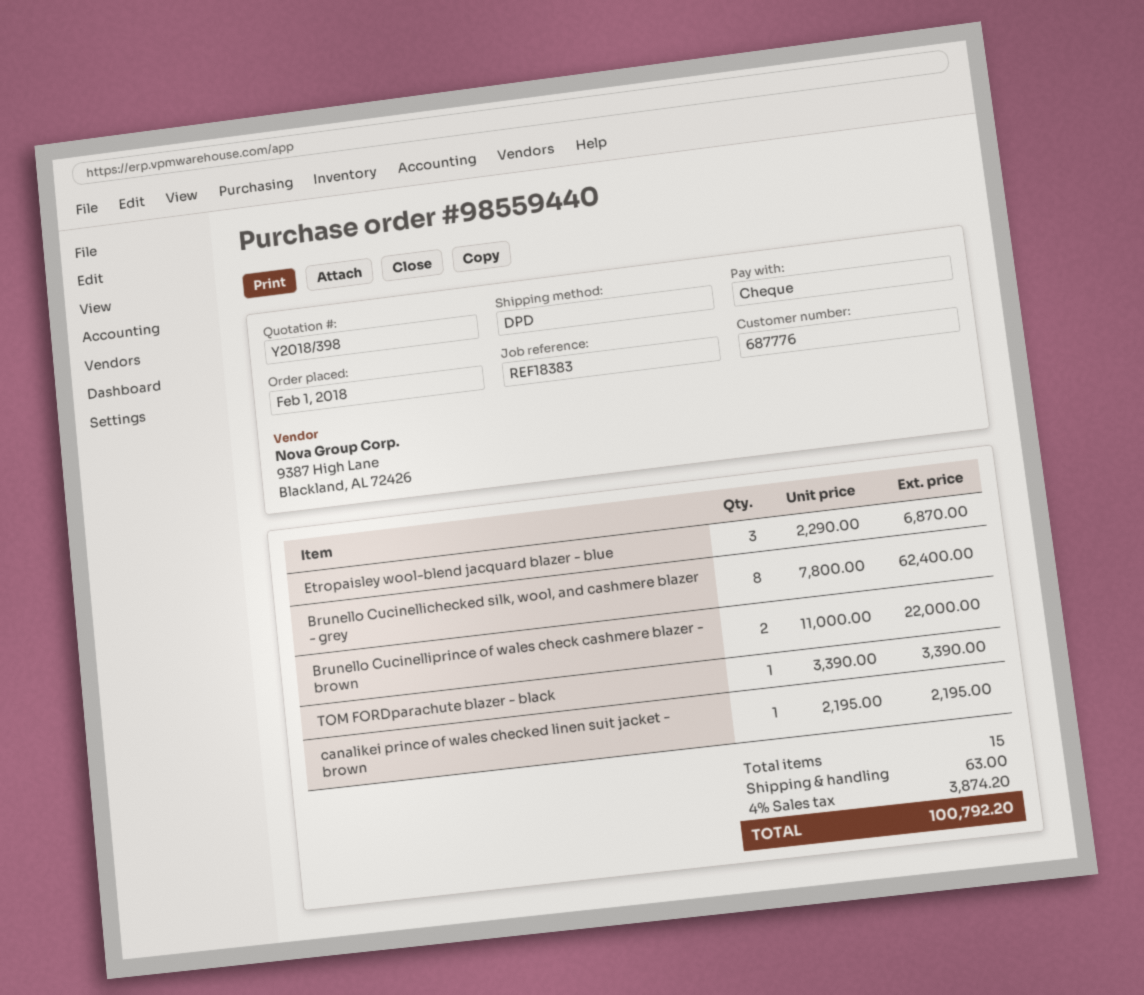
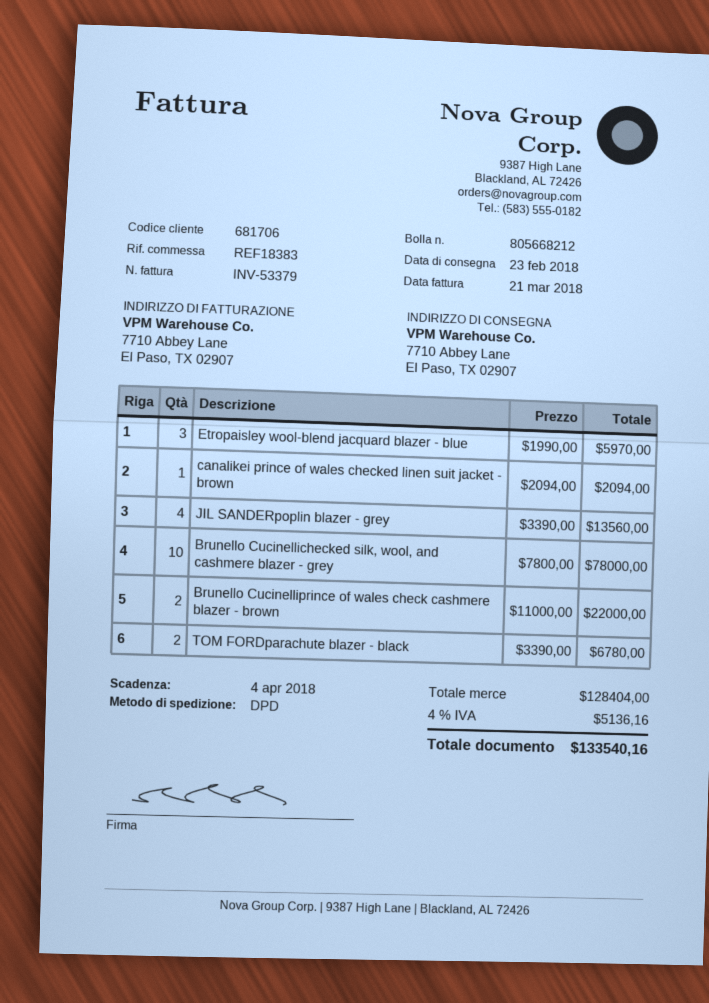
customer number: 687776 -> 681706
Etropaisley wool-blend jacquard blazer - blue: 3 x 2290.00 = 6870.00 -> 3 x 1990.00 = 5970.00
Brunello Cucinellichecked silk, wool, and cashmere blazer - grey: 8 x 7800.00 = 62400.00 -> 10 x 7800.00 = 78000.00
TOM FORDparachute blazer - black: 1 x 3390.00 = 3390.00 -> 2 x 3390.00 = 6780.00
canalikei prince of wales checked linen suit jacket - brown: 1 x 2195.00 = 2195.00 -> 1 x 2094.00 = 2094.00
JIL SANDERpoplin blazer - grey: none -> 4 x 3390.00 = 13560.00
shipping: 63.00 -> none
tax: 4% = 3874.20 -> 4% = 5136.16
total: 100792.20 -> 133540.16

